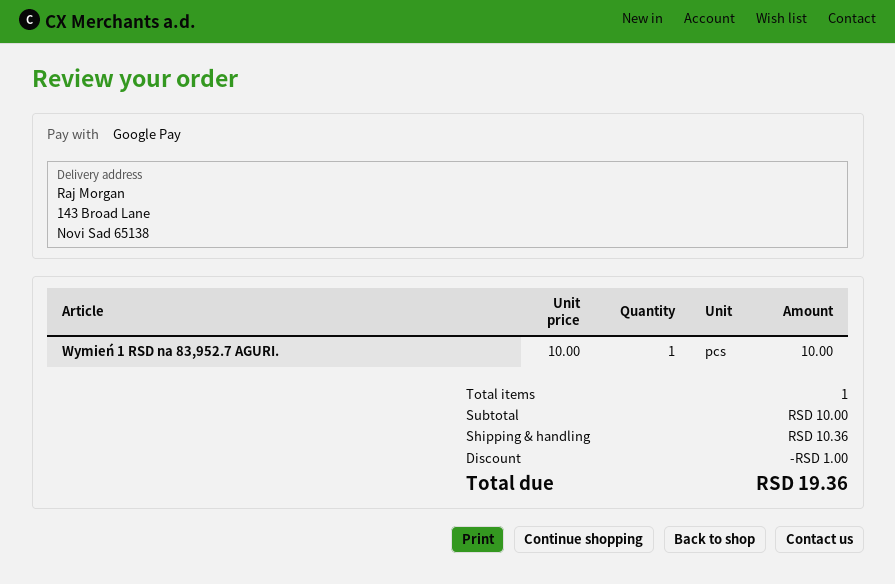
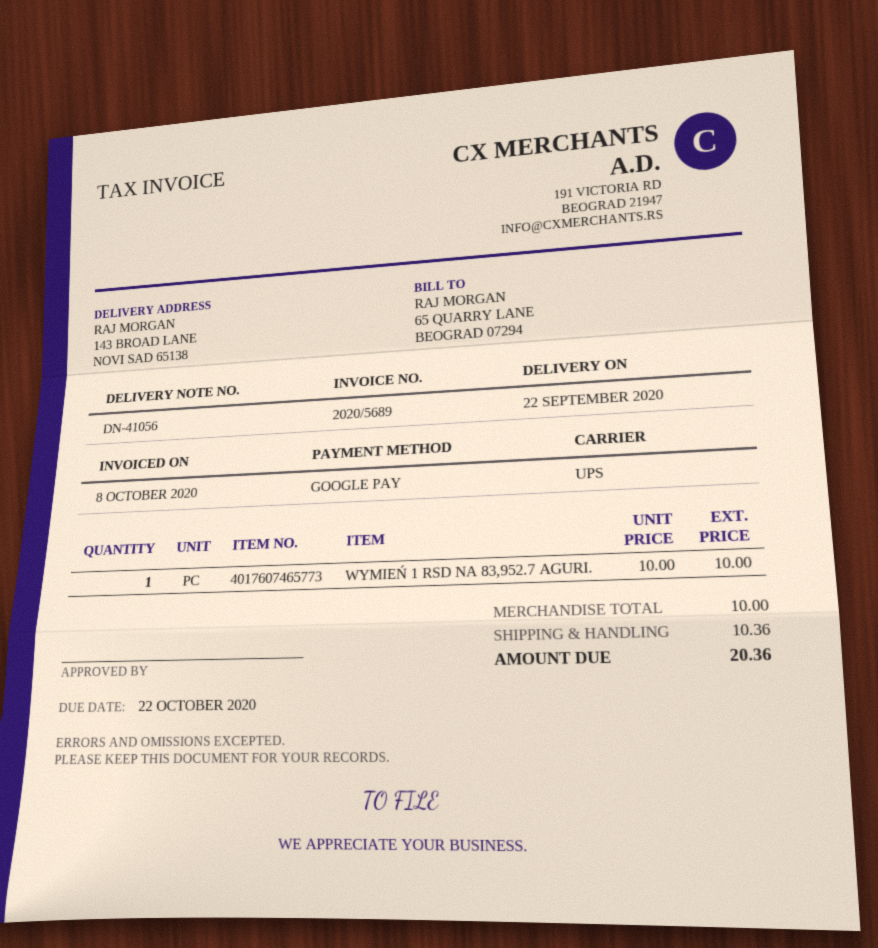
discount: 1.00 -> none
total: 19.36 -> 20.36

